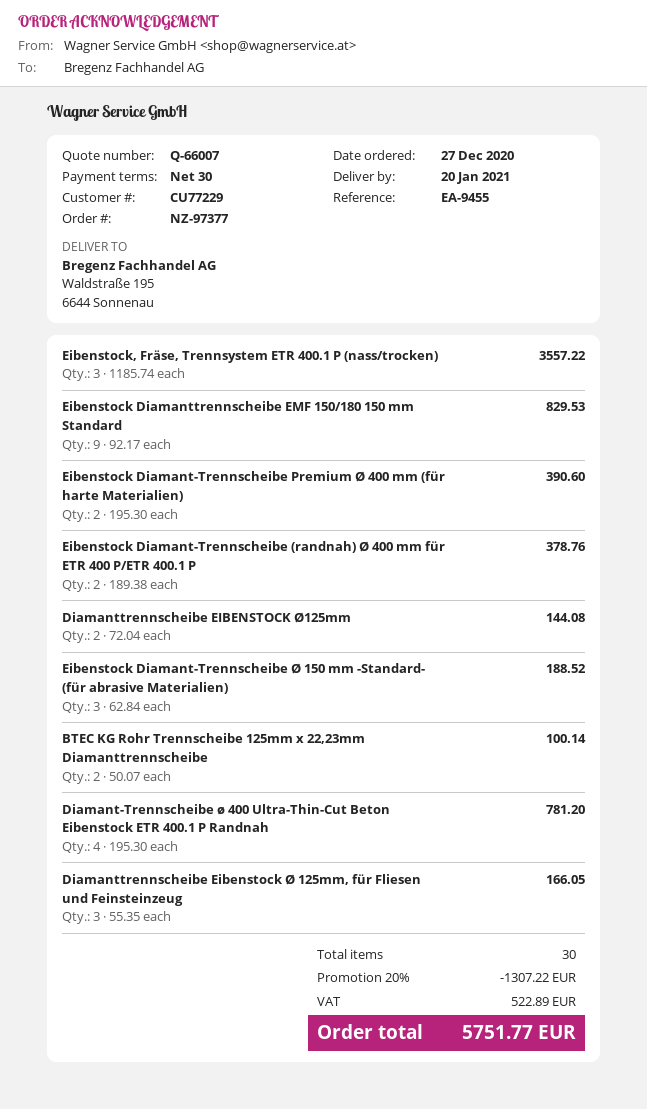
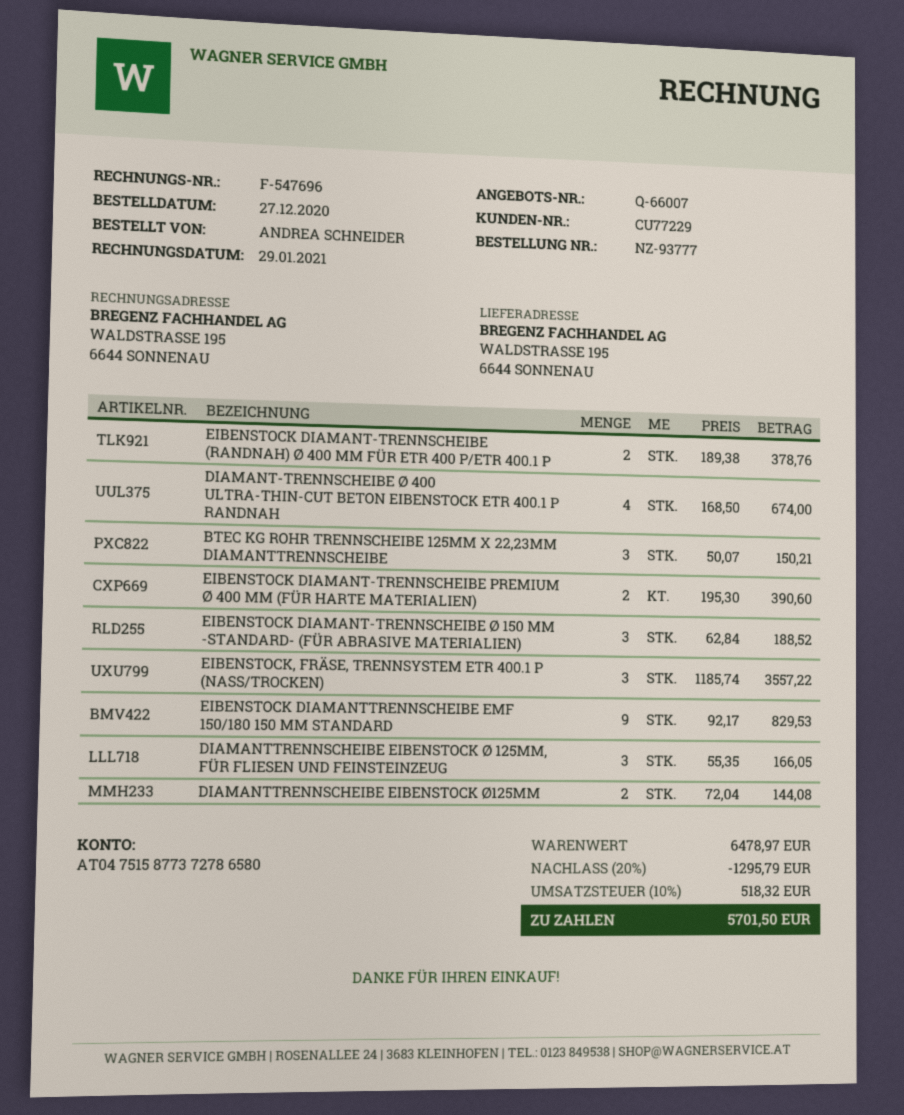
order number: NZ-97377 -> NZ-93777
BTEC KG Rohr Trennscheibe 125mm x 22,23mm Diamanttrennscheibe: 2 x 50.07 = 100.14 -> 3 x 50.07 = 150.21
Diamant-Trennscheibe ø 400 Ultra-Thin-Cut Beton Eibenstock ETR 400.1 P Randnah: 4 x 195.30 = 781.20 -> 4 x 168.50 = 674.00
discount: 20% = 1307.22 -> 20% = 1295.79
tax: 522.89 -> 518.32
total: 5751.77 -> 5701.50

